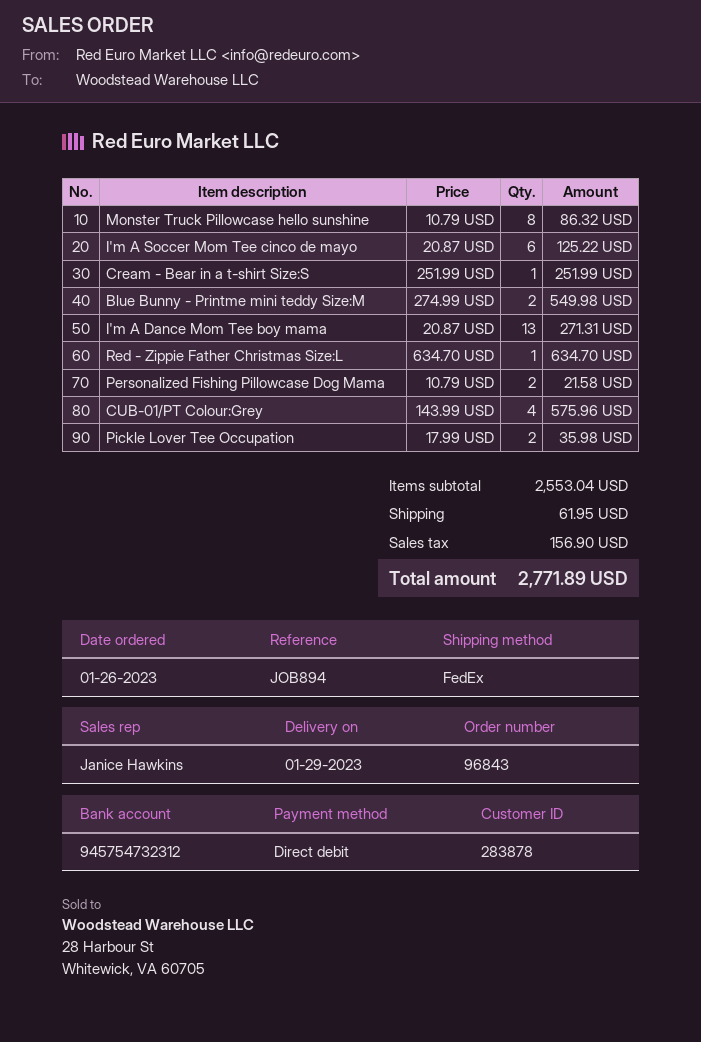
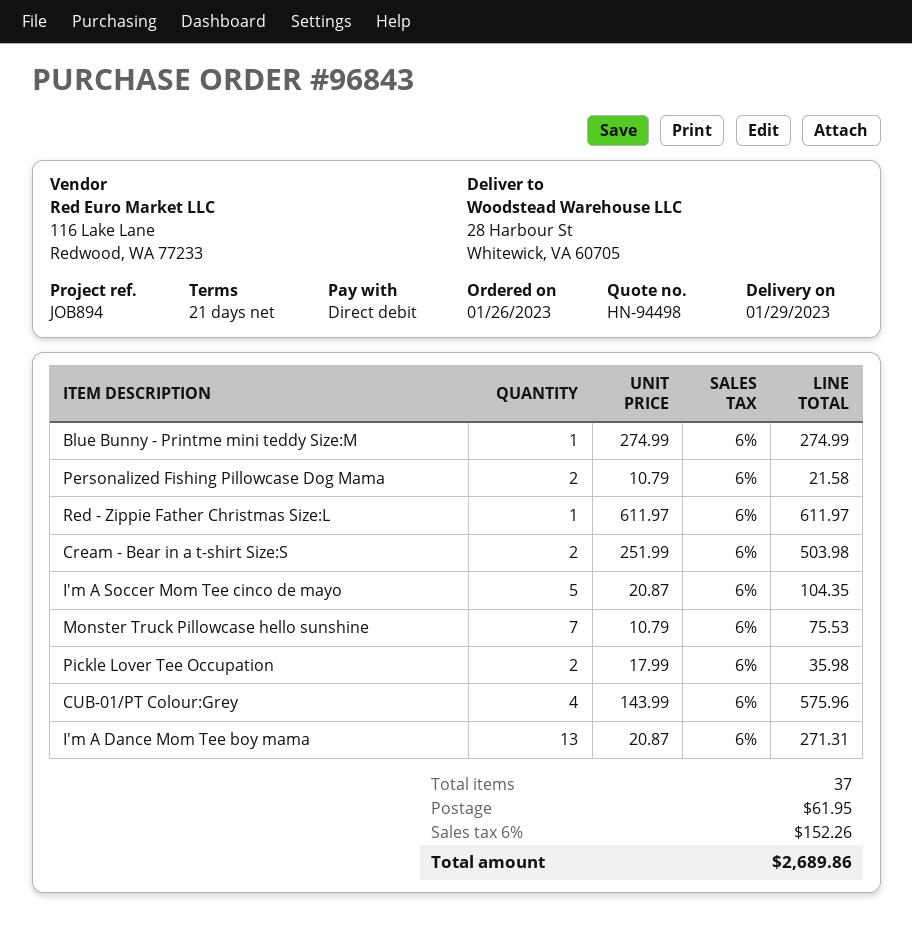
Monster Truck Pillowcase hello sunshine: 8 x 10.79 = 86.32 -> 7 x 10.79 = 75.53
I'm A Soccer Mom Tee cinco de mayo: 6 x 20.87 = 125.22 -> 5 x 20.87 = 104.35
Cream - Bear in a t-shirt Size:S: 1 x 251.99 = 251.99 -> 2 x 251.99 = 503.98
Blue Bunny - Printme mini teddy Size:M: 2 x 274.99 = 549.98 -> 1 x 274.99 = 274.99
Red - Zippie Father Christmas Size:L: 1 x 634.70 = 634.70 -> 1 x 611.97 = 611.97
tax: 156.90 -> 152.26
total: 2771.89 -> 2689.86

